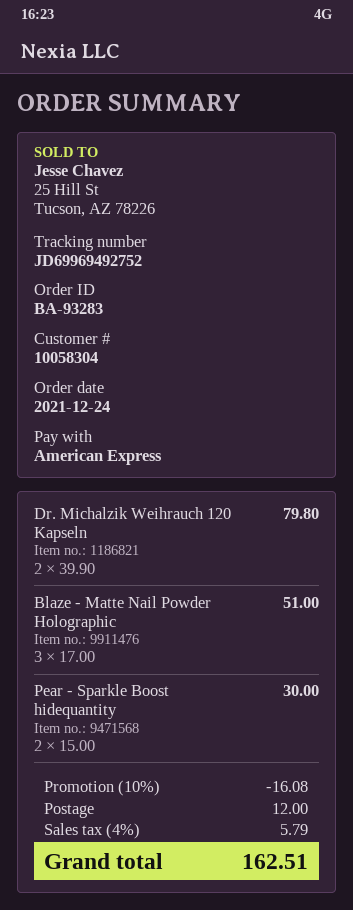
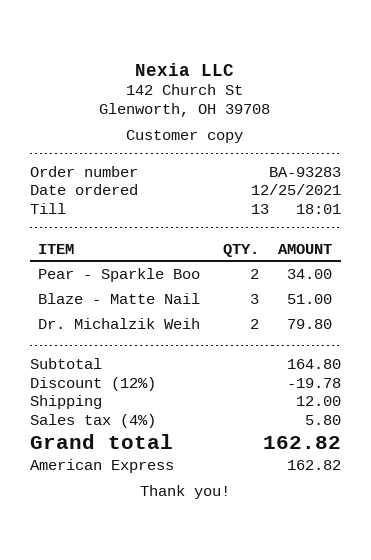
order date: 2021-12-24 -> 2021-12-25
Pear - Sparkle Boost hidequantity: 2 for 30.00 -> 2 for 34.00
discount: 10% = 16.08 -> 12% = 19.78
tax: 4% = 5.79 -> 4% = 5.80
total: 162.51 -> 162.82

